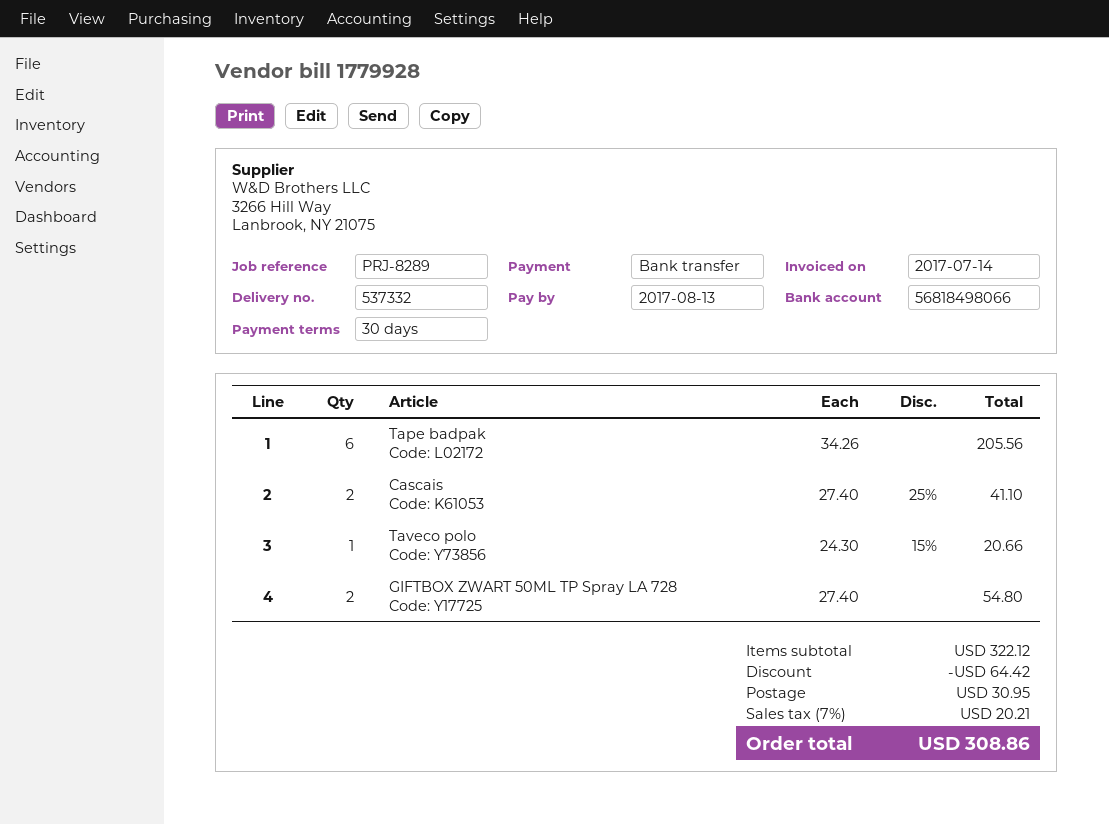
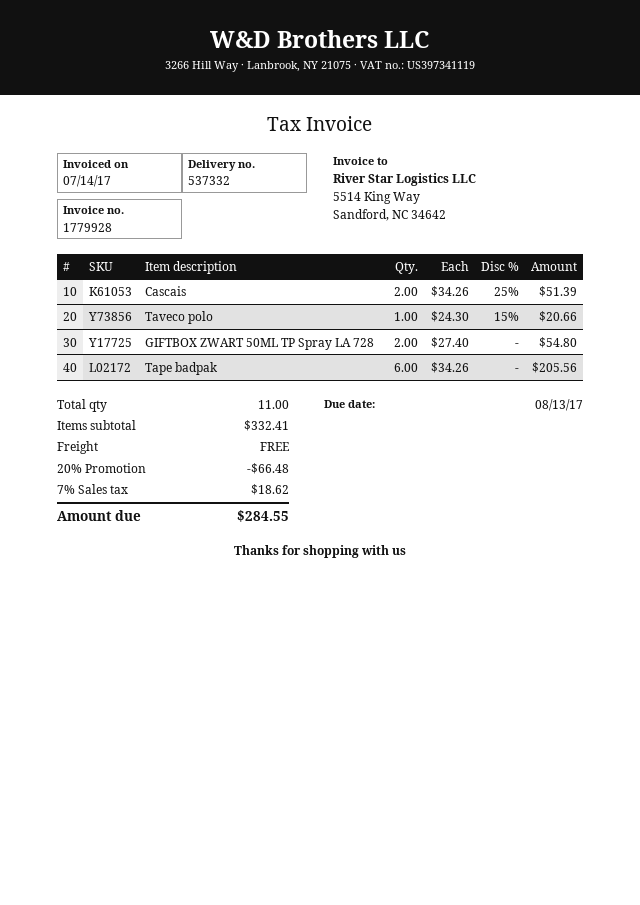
Cascais: 2 x 27.40 - 25% = 41.10 -> 2 x 34.26 - 25% = 51.39
subtotal: 322.12 -> 332.41
discount: 64.42 -> 66.48
shipping: 30.95 -> 0.00
tax: 7% = 20.21 -> 7% = 18.62
total: 308.86 -> 284.55

